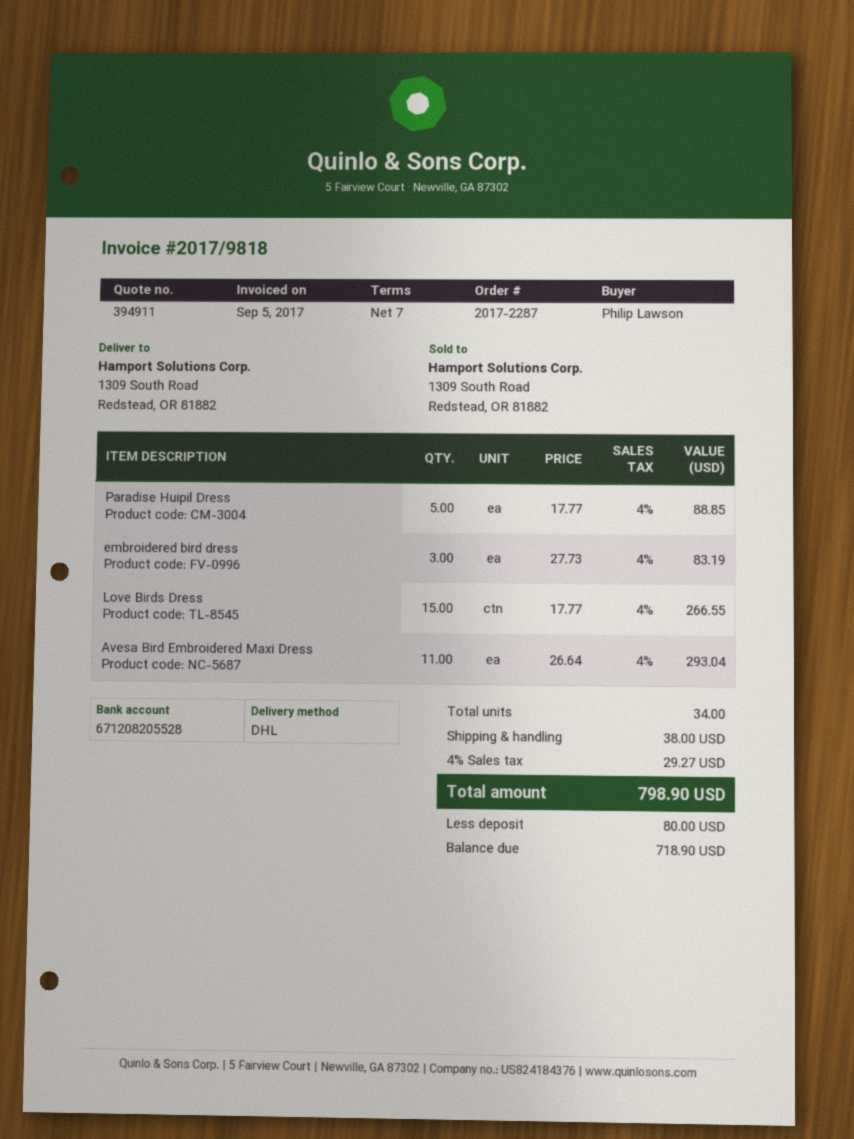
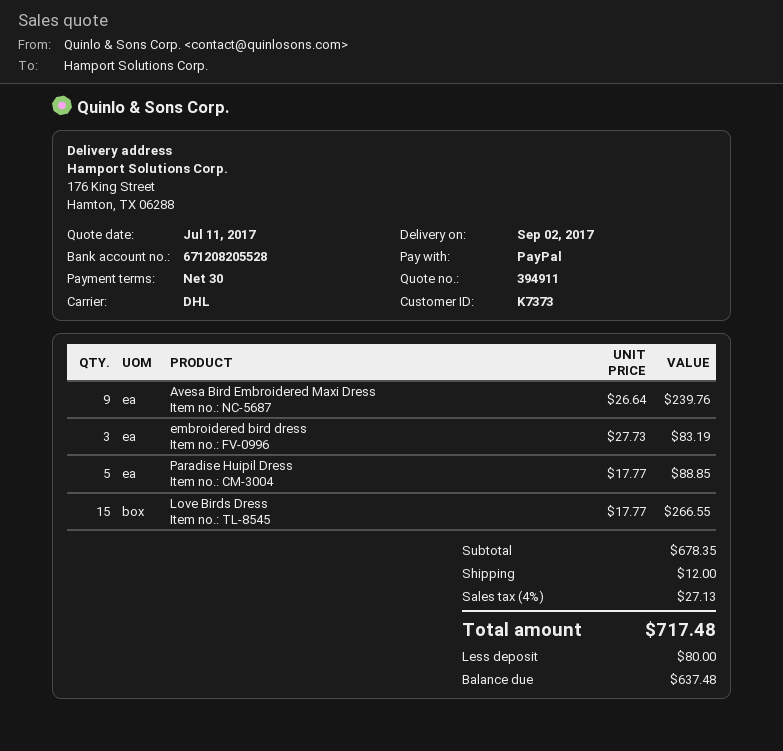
payment terms: 7 days -> 30 days
ship to: 1309 South Road, Redstead, OR 81882 -> 176 King Street, Hamton, TX 06288
Avesa Bird Embroidered Maxi Dress: 11 x 26.64 = 293.04 -> 9 x 26.64 = 239.76
shipping: 38.00 -> 12.00
tax: 4% = 29.27 -> 4% = 27.13
total: 798.90 -> 717.48
balance: 718.90 -> 637.48

